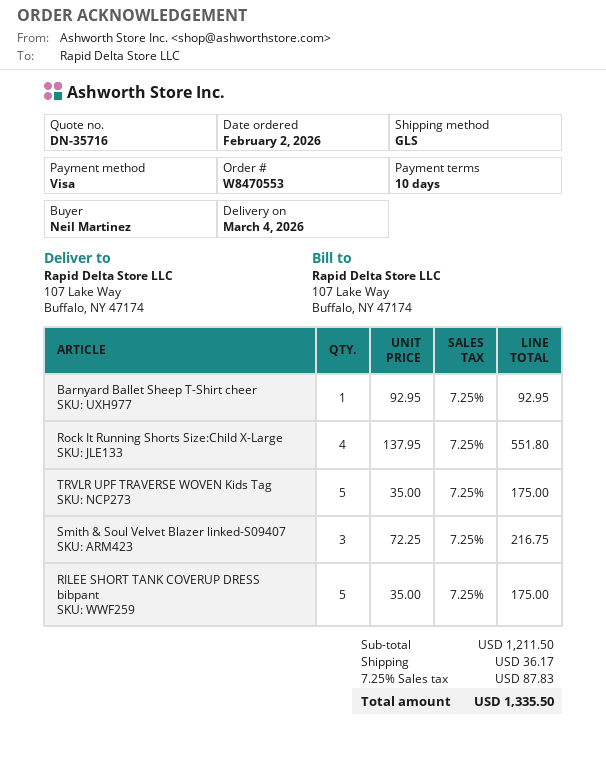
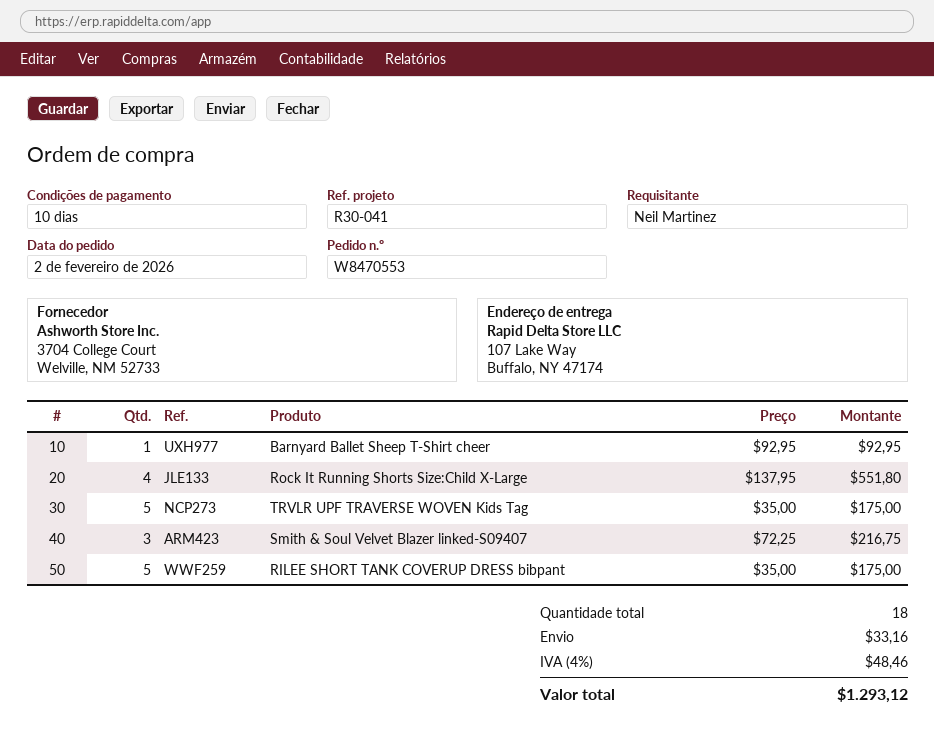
shipping: 36.17 -> 33.16
tax: 7.25% = 87.83 -> 4% = 48.46
total: 1335.50 -> 1293.12

